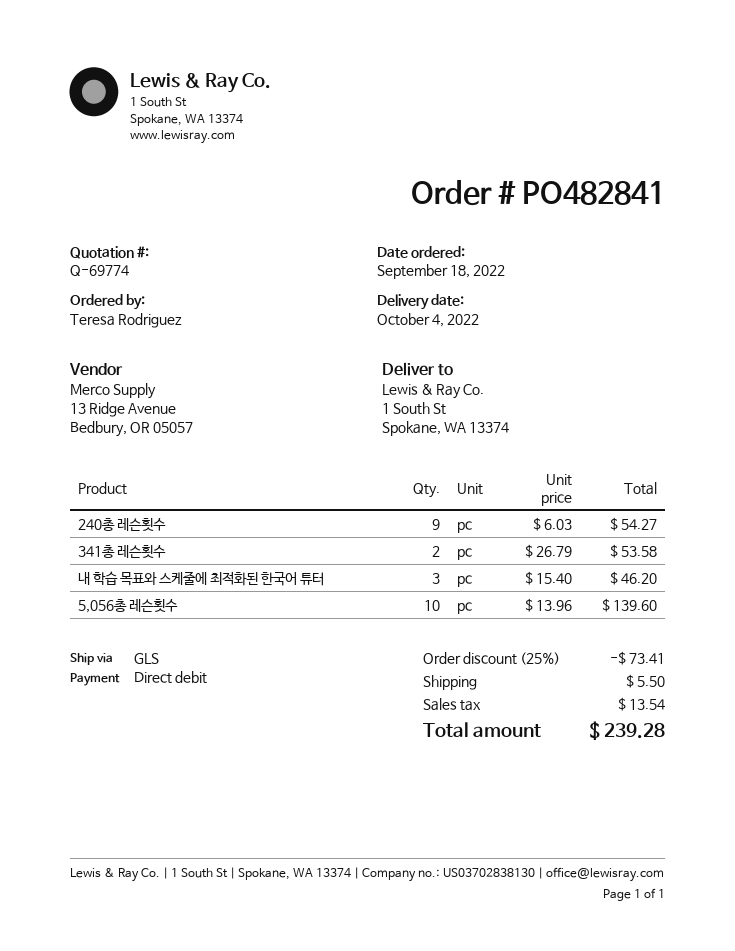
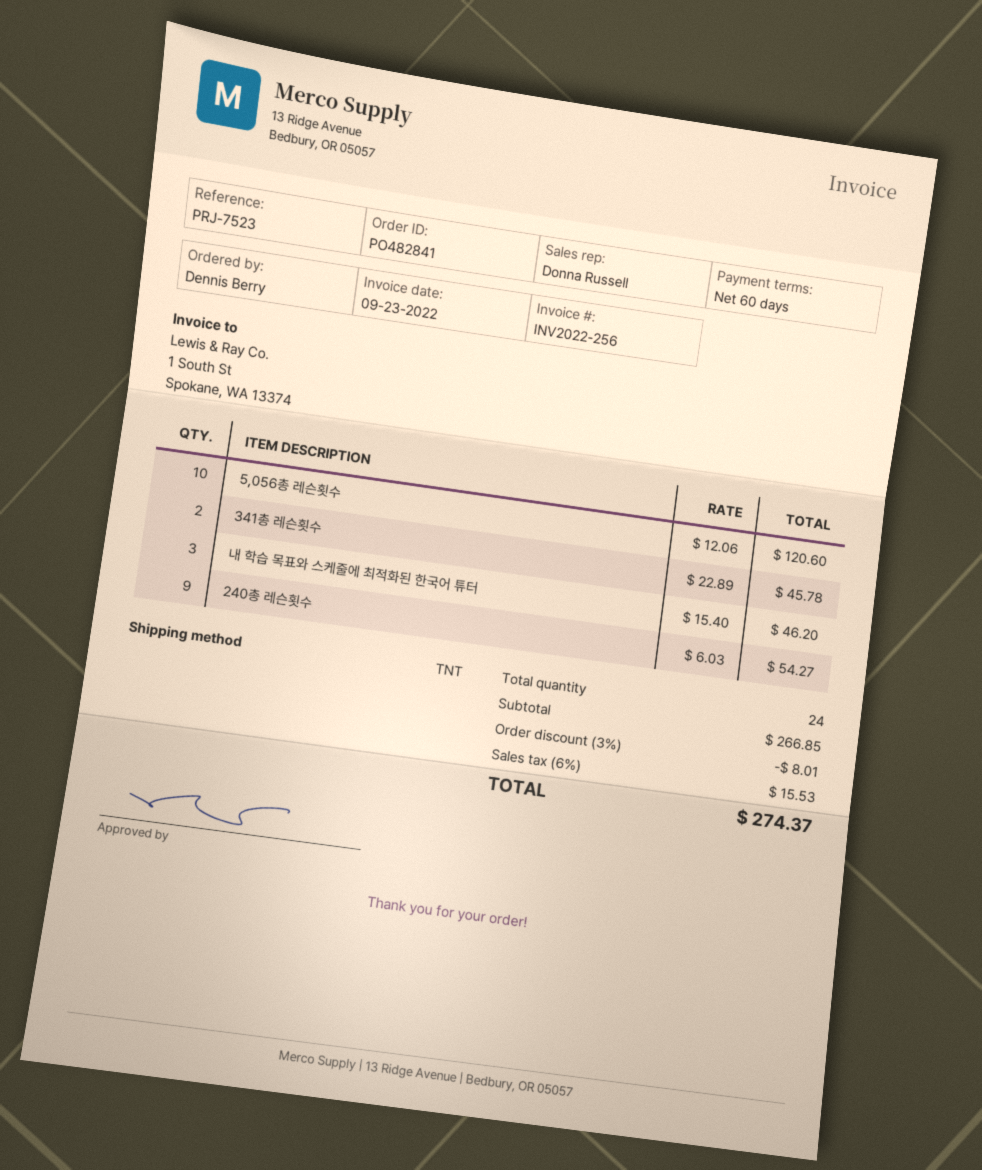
ordered by: Teresa Rodriguez -> Dennis Berry
shipping method: GLS -> TNT
341총 레슨횟수: 2 x 26.79 = 53.58 -> 2 x 22.89 = 45.78
5,056총 레슨횟수: 10 x 13.96 = 139.60 -> 10 x 12.06 = 120.60
discount: 25% = 73.41 -> 3% = 8.01
shipping: 5.50 -> none
tax: 13.54 -> 15.53
total: 239.28 -> 274.37

